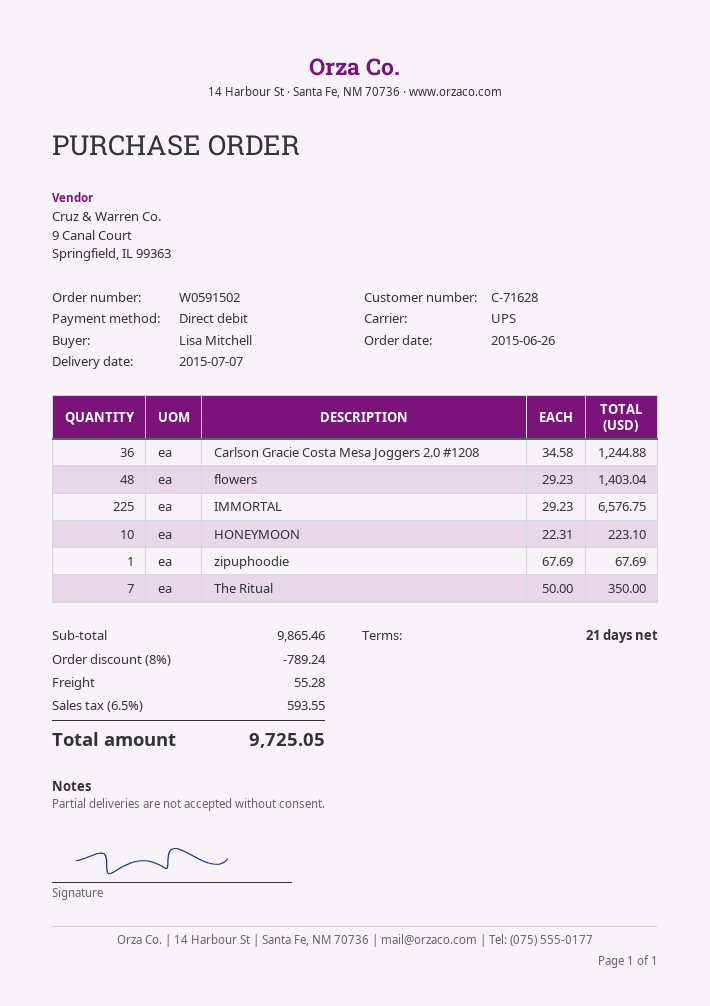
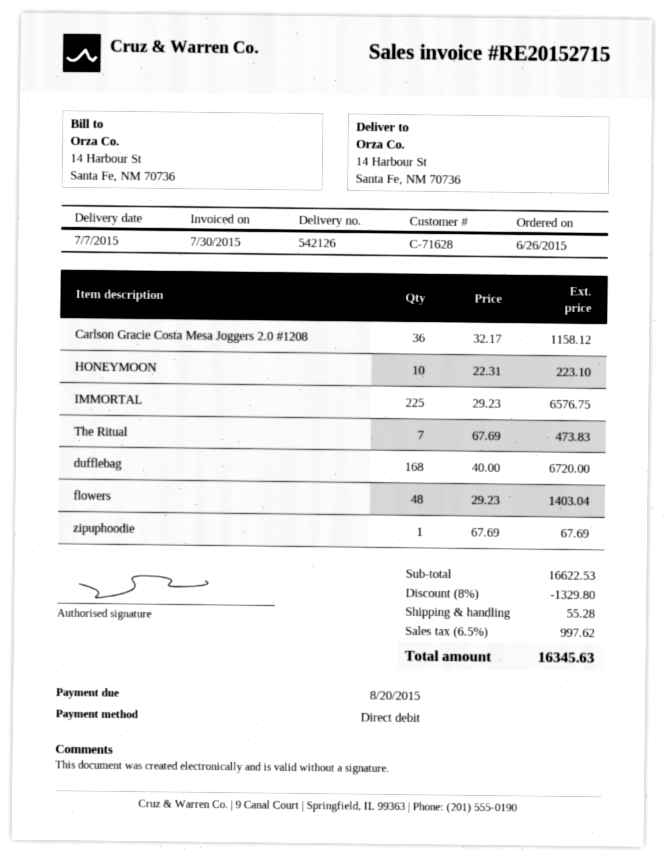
Carlson Gracie Costa Mesa Joggers 2.0 #1208: 36 x 34.58 = 1244.88 -> 36 x 32.17 = 1158.12
The Ritual: 7 x 50.00 = 350.00 -> 7 x 67.69 = 473.83
dufflebag: none -> 168 x 40.00 = 6720.00
subtotal: 9865.46 -> 16622.53
discount: 8% = 789.24 -> 8% = 1329.80
tax: 6.5% = 593.55 -> 6.5% = 997.62
total: 9725.05 -> 16345.63

